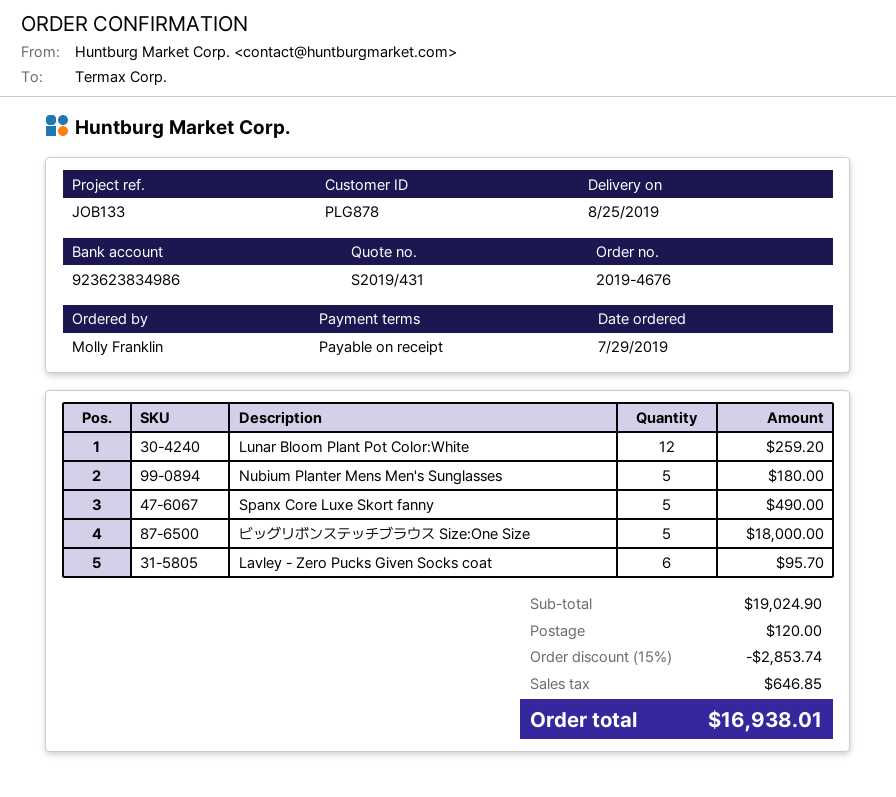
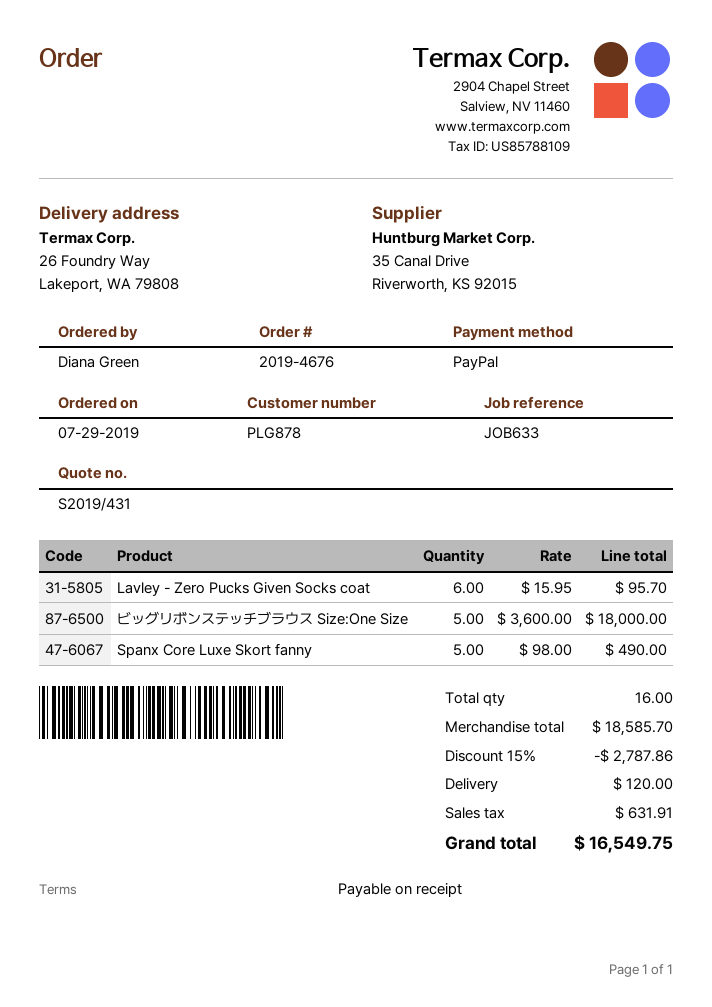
reference: JOB133 -> JOB633
ordered by: Molly Franklin -> Diana Green
Lunar Bloom Plant Pot Color:White: 12 for 259.20 -> none
Nubium Planter Mens Men's Sunglasses: 5 for 180.00 -> none
subtotal: 19024.90 -> 18585.70
discount: 15% = 2853.74 -> 15% = 2787.86
tax: 646.85 -> 631.91
total: 16938.01 -> 16549.75

